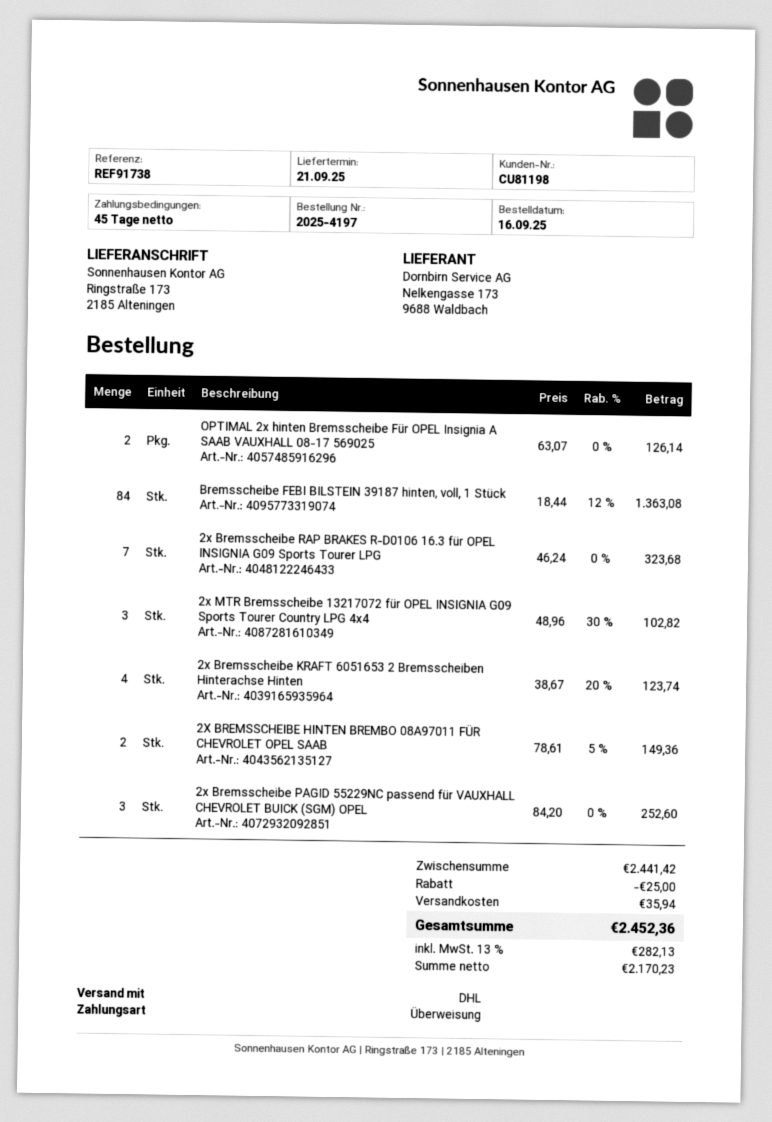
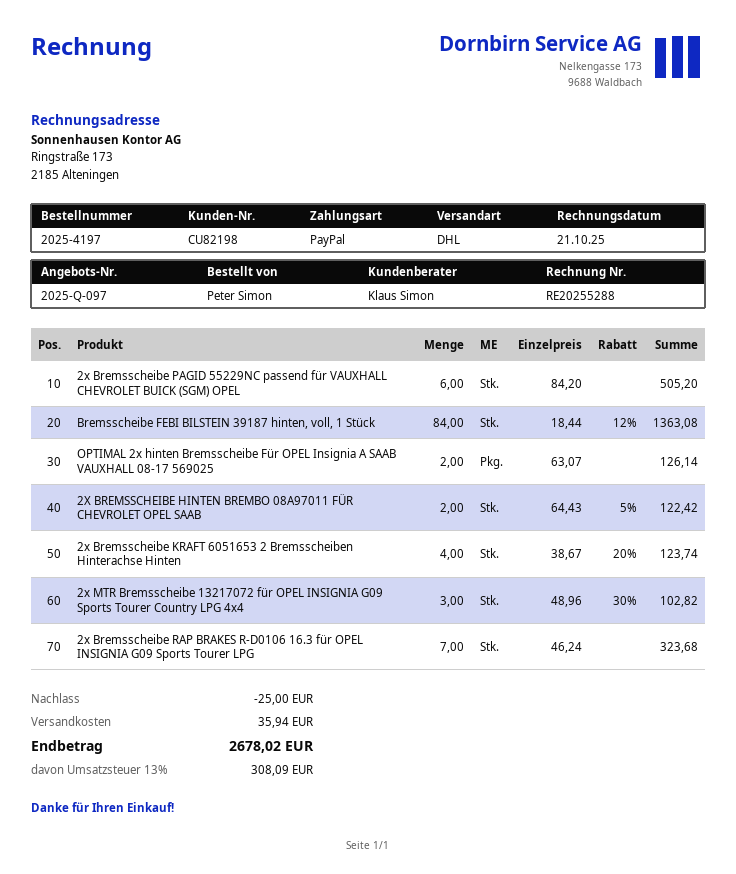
customer number: CU81198 -> CU82198
payment method: bank transfer -> PayPal
2X BREMSSCHEIBE HINTEN BREMBO 08A97011 FÜR CHEVROLET OPEL SAAB: 2 x 78.61 - 5% = 149.36 -> 2 x 64.43 - 5% = 122.42
2x Bremsscheibe PAGID 55229NC passend für VAUXHALL CHEVROLET BUICK (SGM) OPEL: 3 x 84.20 = 252.60 -> 6 x 84.20 = 505.20
tax: 13% = 282.13 -> 13% = 308.09
total: 2452.36 -> 2678.02

